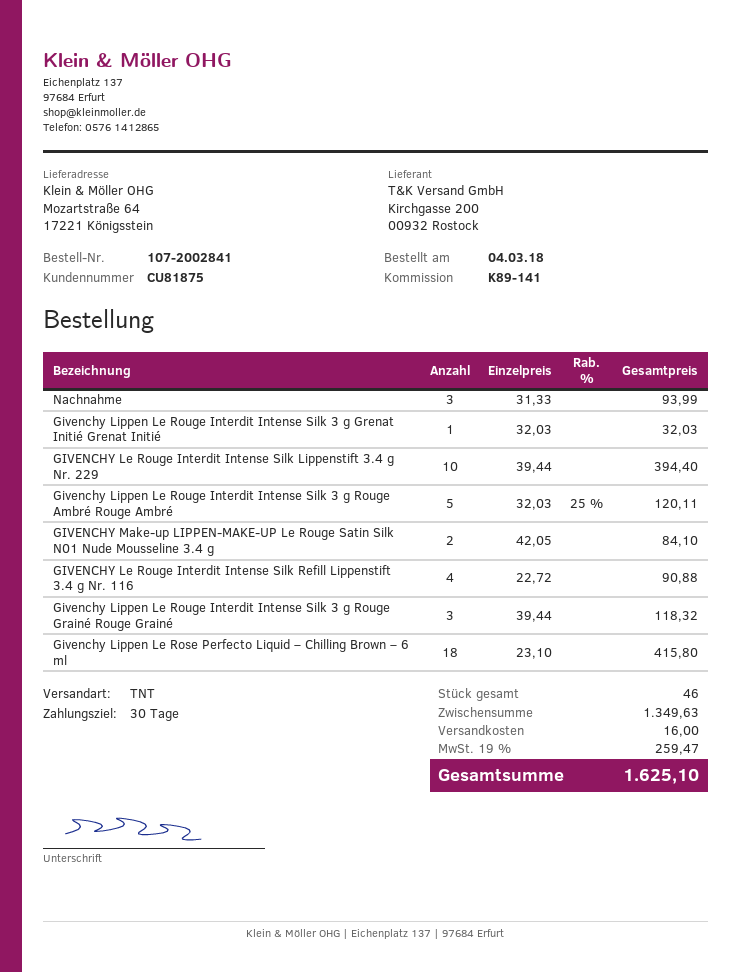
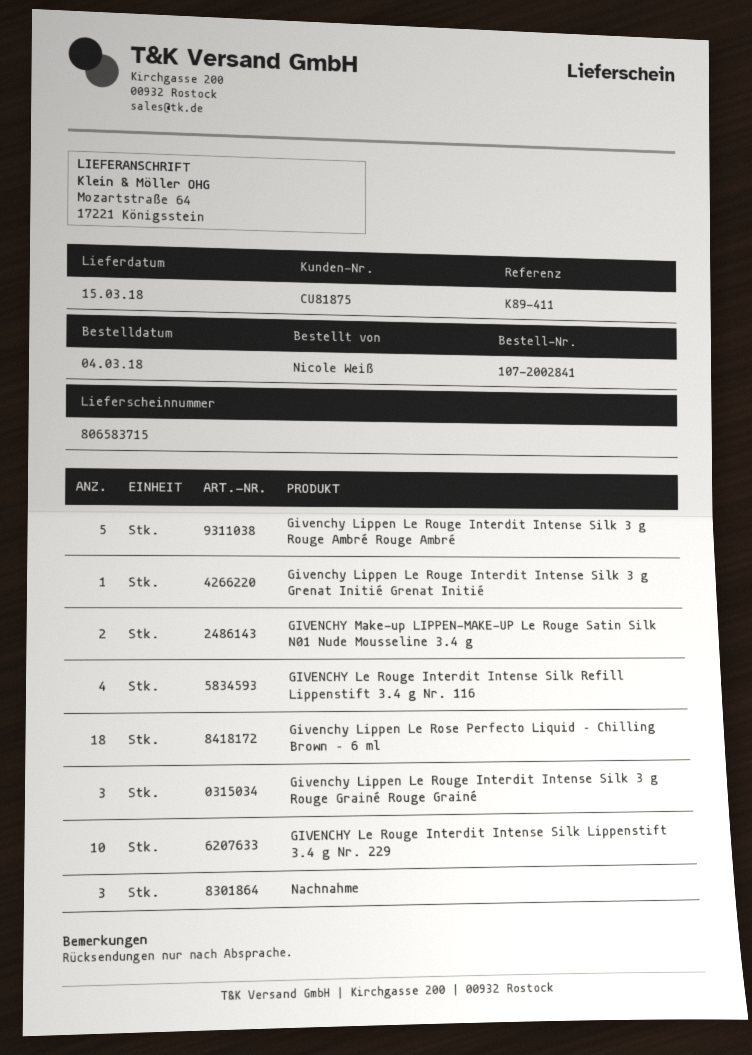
reference: K89-141 -> K89-411

